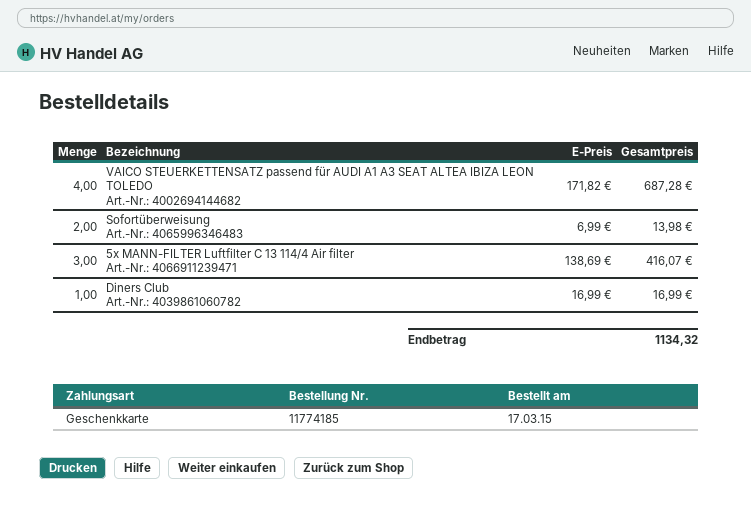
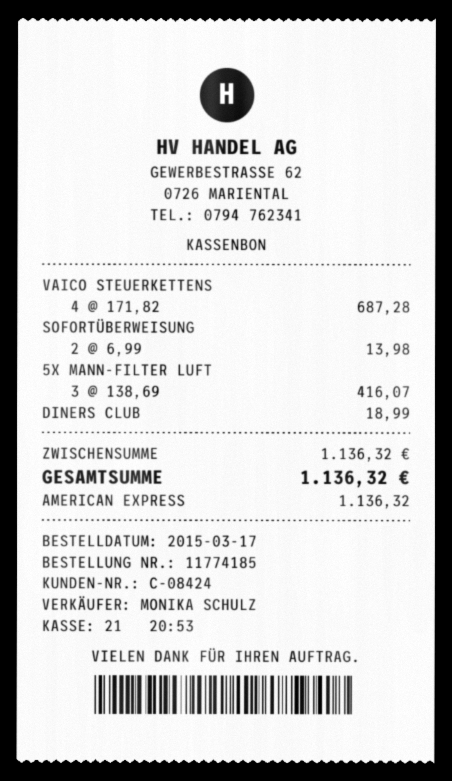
payment method: gift card -> American Express
Diners Club: 1 x 16.99 = 16.99 -> 1 x 18.99 = 18.99
total: 1134.32 -> 1136.32

